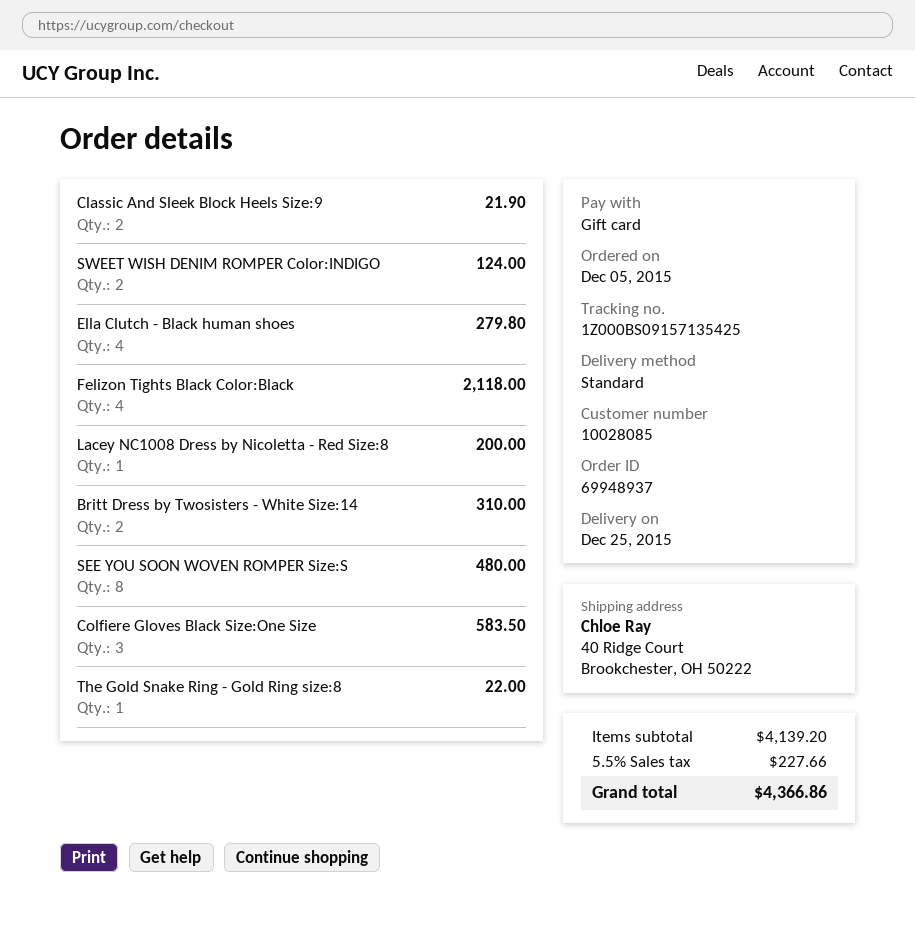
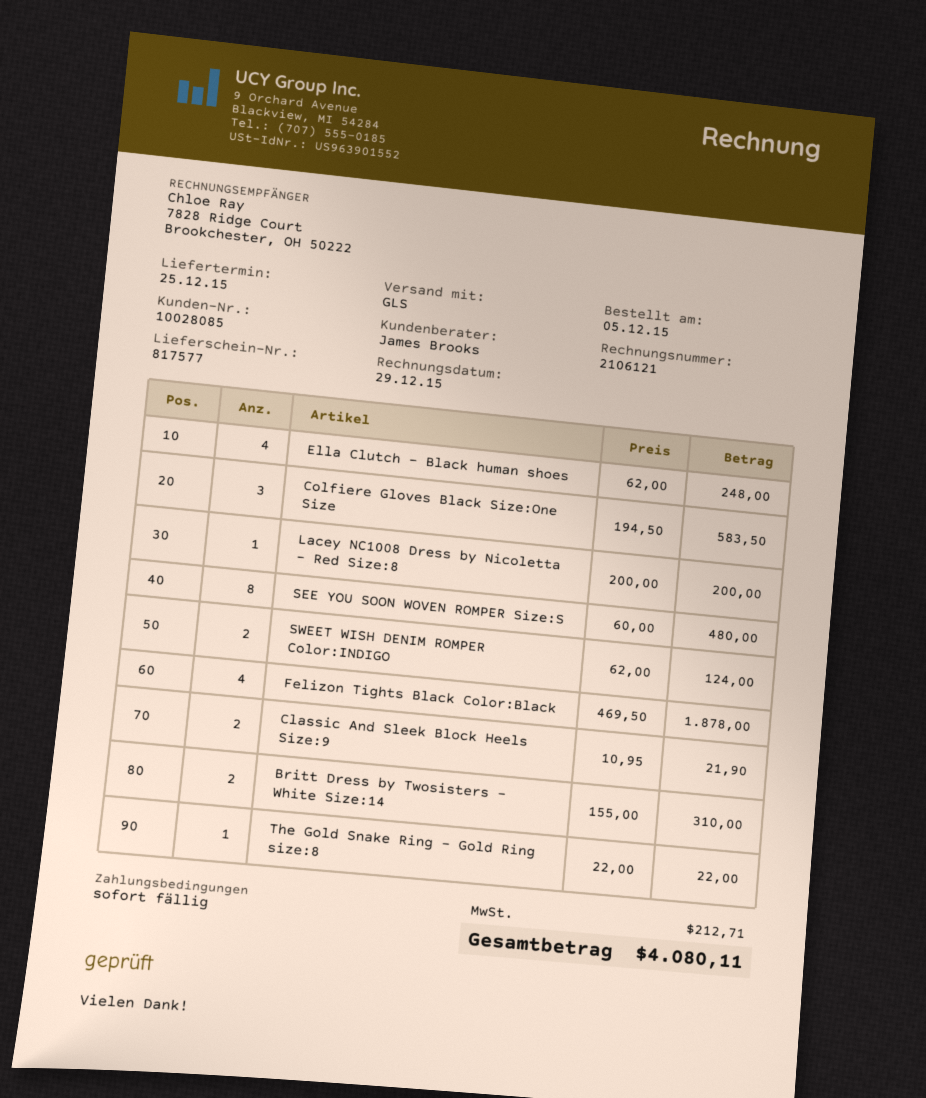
shipping method: standard -> GLS
Ella Clutch - Black human shoes: 4 for 279.80 -> 4 for 248.00
Felizon Tights Black Color:Black: 4 for 2118.00 -> 4 for 1878.00
tax: 227.66 -> 212.71
total: 4366.86 -> 4080.11

